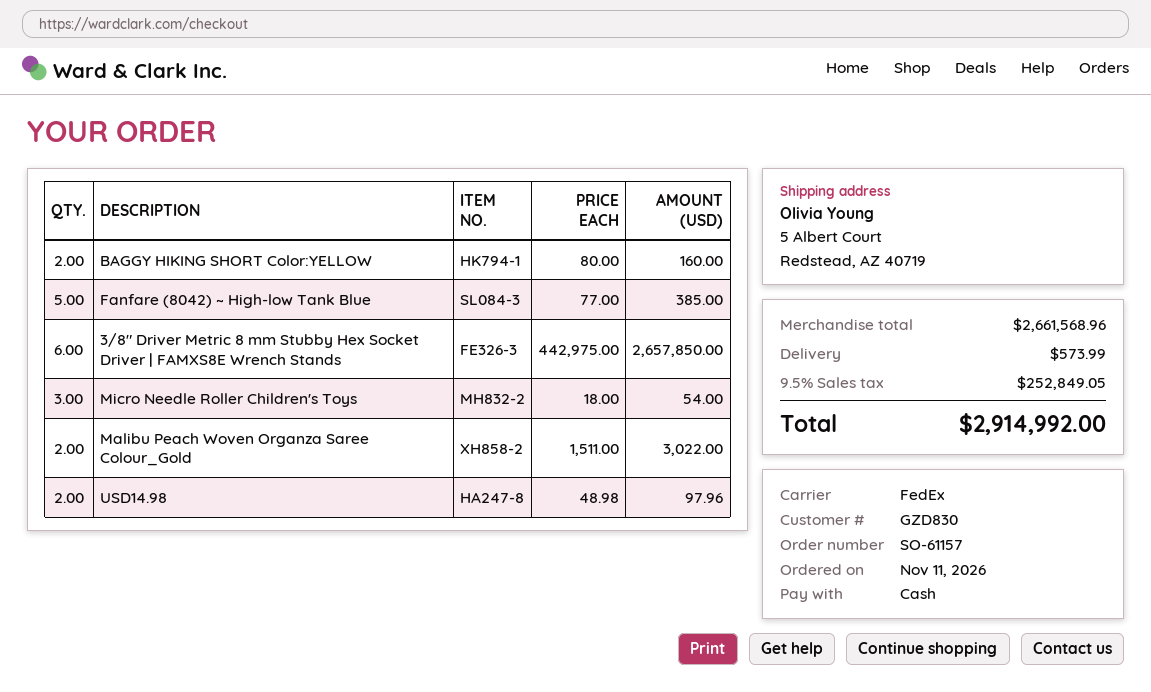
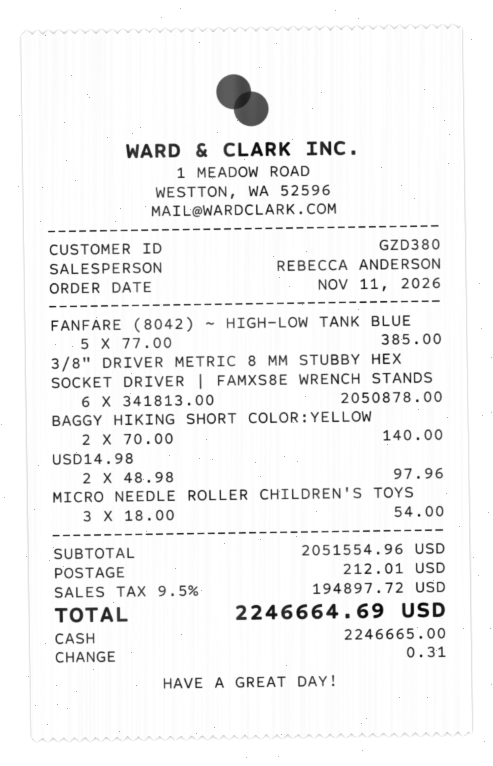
customer number: GZD830 -> GZD380
BAGGY HIKING SHORT Color:YELLOW: 2 x 80.00 = 160.00 -> 2 x 70.00 = 140.00
3/8" Driver Metric 8 mm Stubby Hex Socket Driver | FAMXS8E Wrench Stands: 6 x 442975.00 = 2657850.00 -> 6 x 341813.00 = 2050878.00
Malibu Peach Woven Organza Saree Colour_Gold: 2 x 1511.00 = 3022.00 -> none
subtotal: 2661568.96 -> 2051554.96
shipping: 573.99 -> 212.01
tax: 9.5% = 252849.05 -> 9.5% = 194897.72
total: 2914992.00 -> 2246664.69

